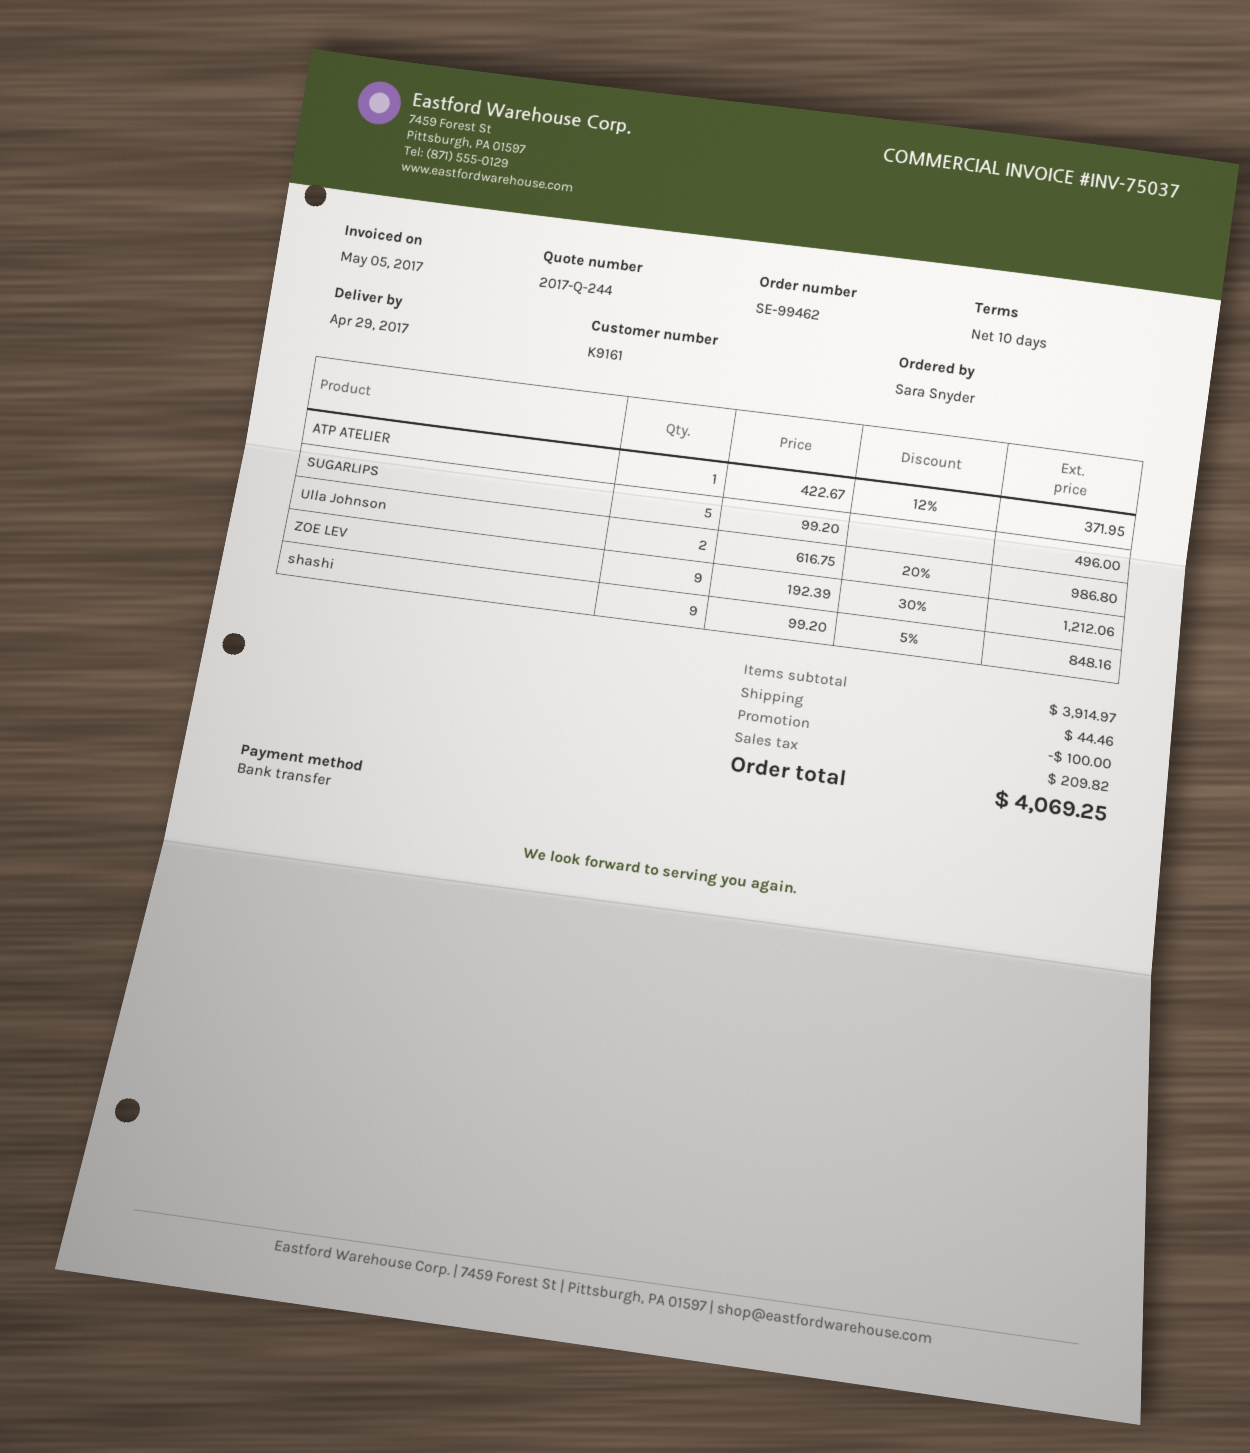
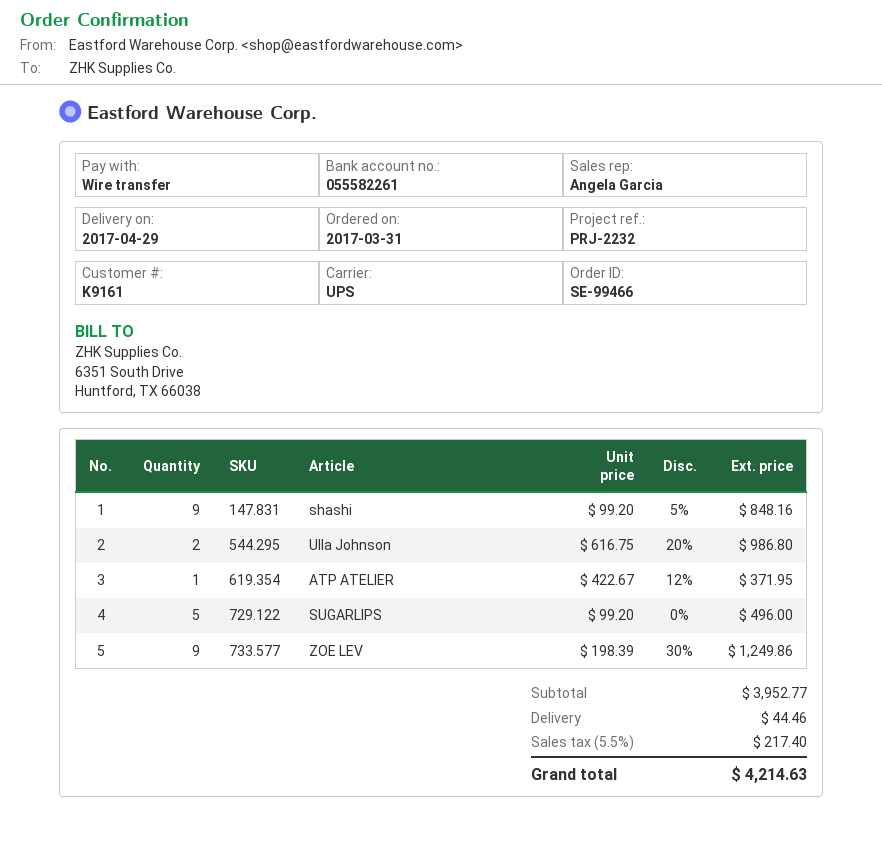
order number: SE-99462 -> SE-99466
ZOE LEV: 9 x 192.39 - 30% = 1212.06 -> 9 x 198.39 - 30% = 1249.86
subtotal: 3914.97 -> 3952.77
discount: 100.00 -> none
tax: 209.82 -> 217.40
total: 4069.25 -> 4214.63

